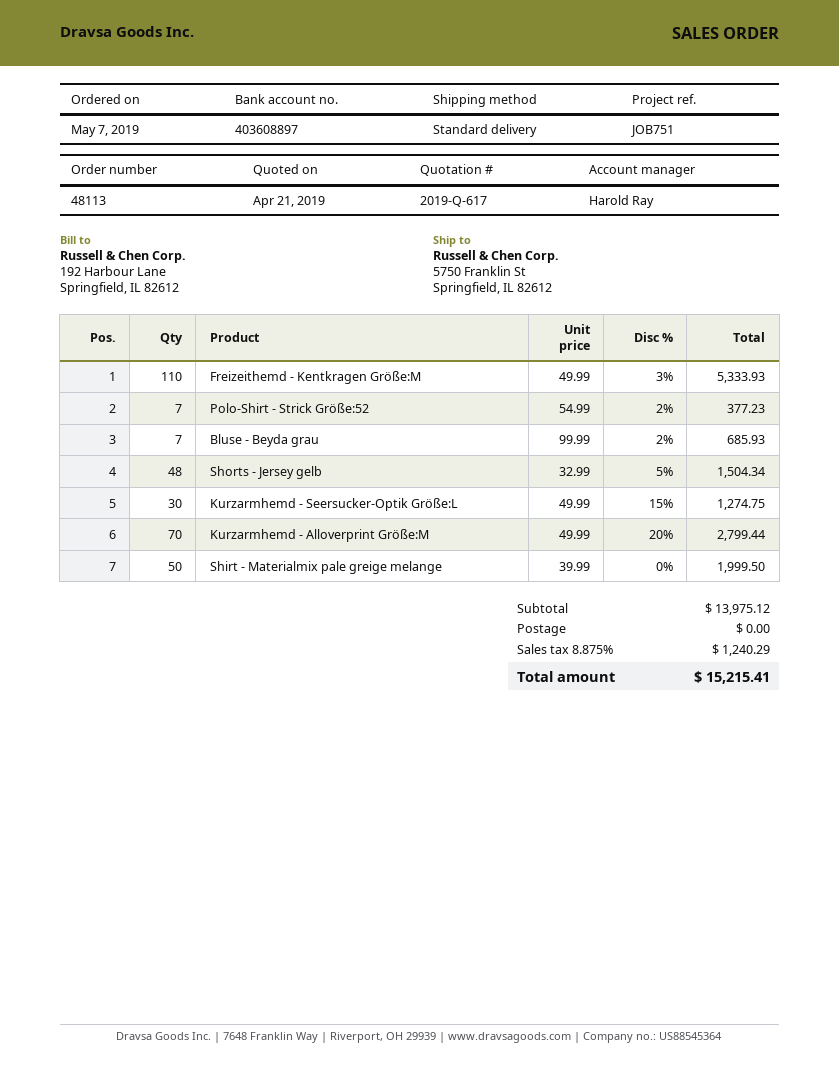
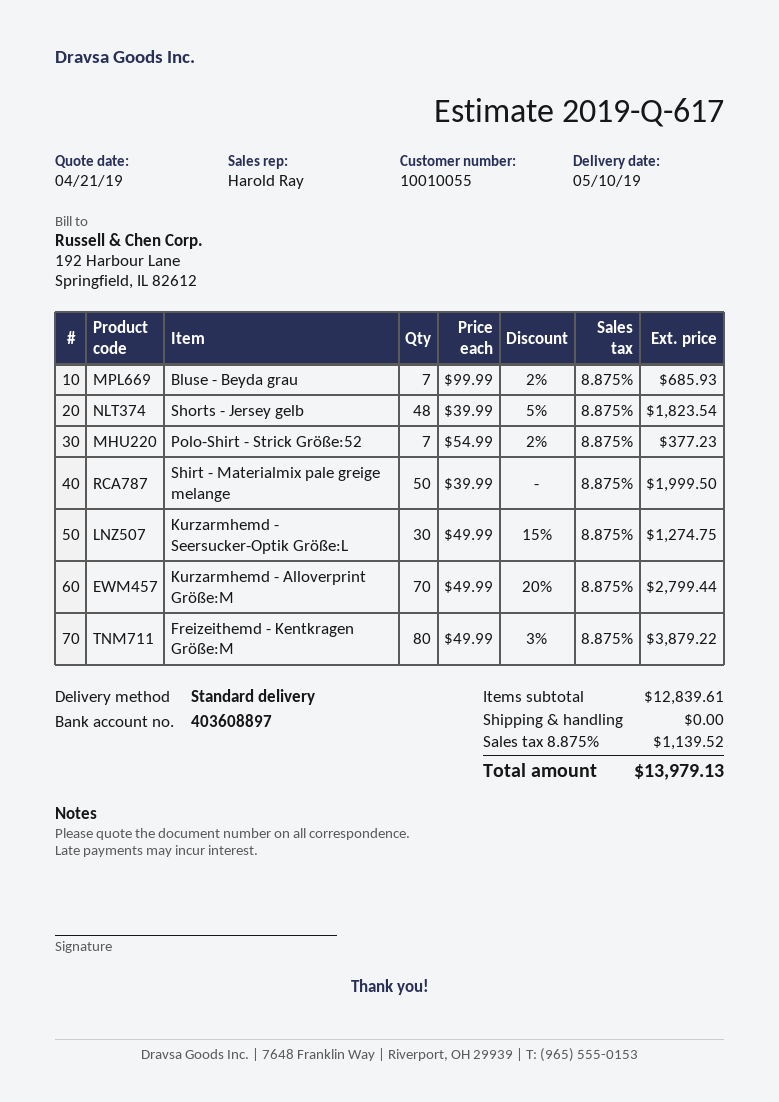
Freizeithemd - Kentkragen Größe:M: 110 x 49.99 - 3% = 5333.93 -> 80 x 49.99 - 3% = 3879.22
Shorts - Jersey gelb: 48 x 32.99 - 5% = 1504.34 -> 48 x 39.99 - 5% = 1823.54
subtotal: 13975.12 -> 12839.61
tax: 8.875% = 1240.29 -> 8.875% = 1139.52
total: 15215.41 -> 13979.13

